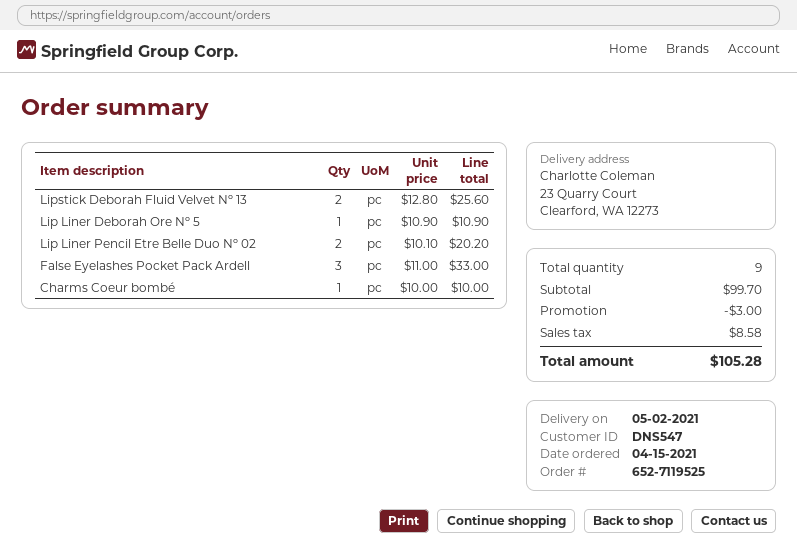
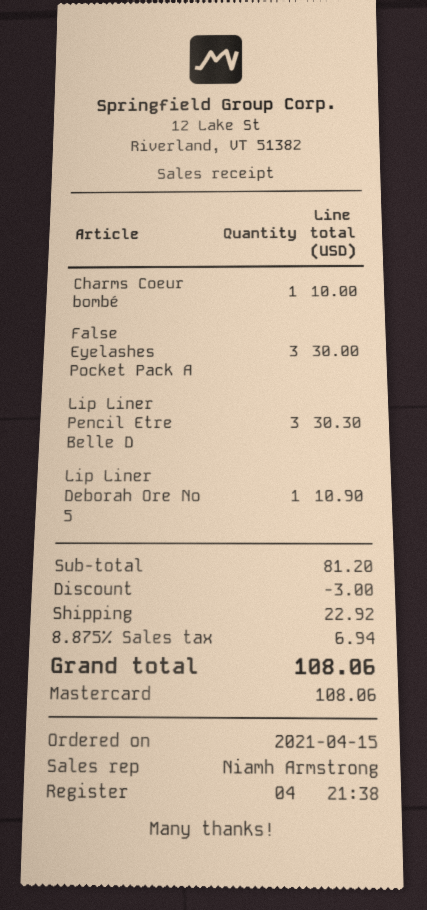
Lipstick Deborah Fluid Velvet Nº 13: 2 for 25.60 -> none
Lip Liner Pencil Etre Belle Duo Nº 02: 2 for 20.20 -> 3 for 30.30
False Eyelashes Pocket Pack Ardell: 3 for 33.00 -> 3 for 30.00
subtotal: 99.70 -> 81.20
shipping: none -> 22.92
tax: 8.58 -> 6.94
total: 105.28 -> 108.06

